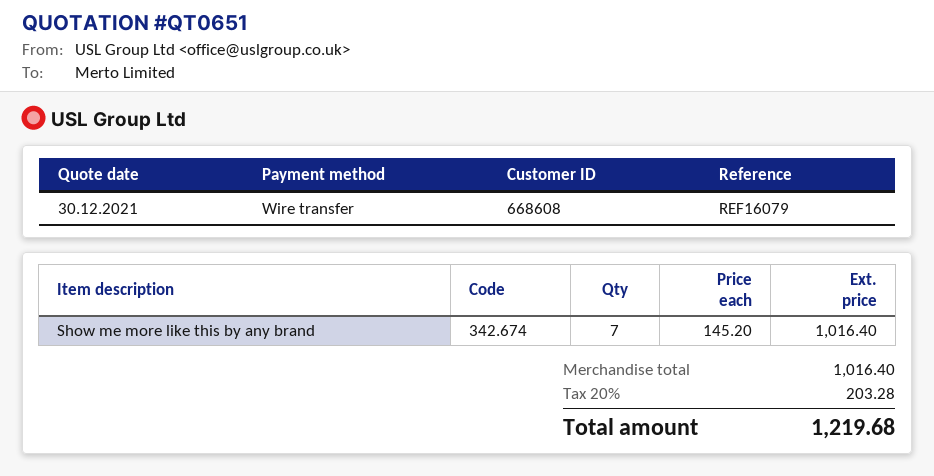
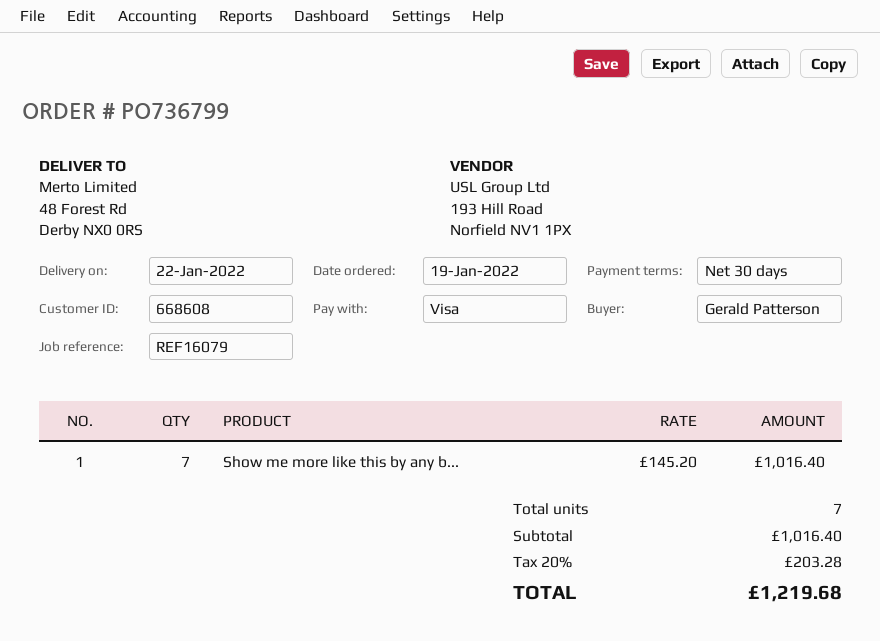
payment method: bank transfer -> Visa

